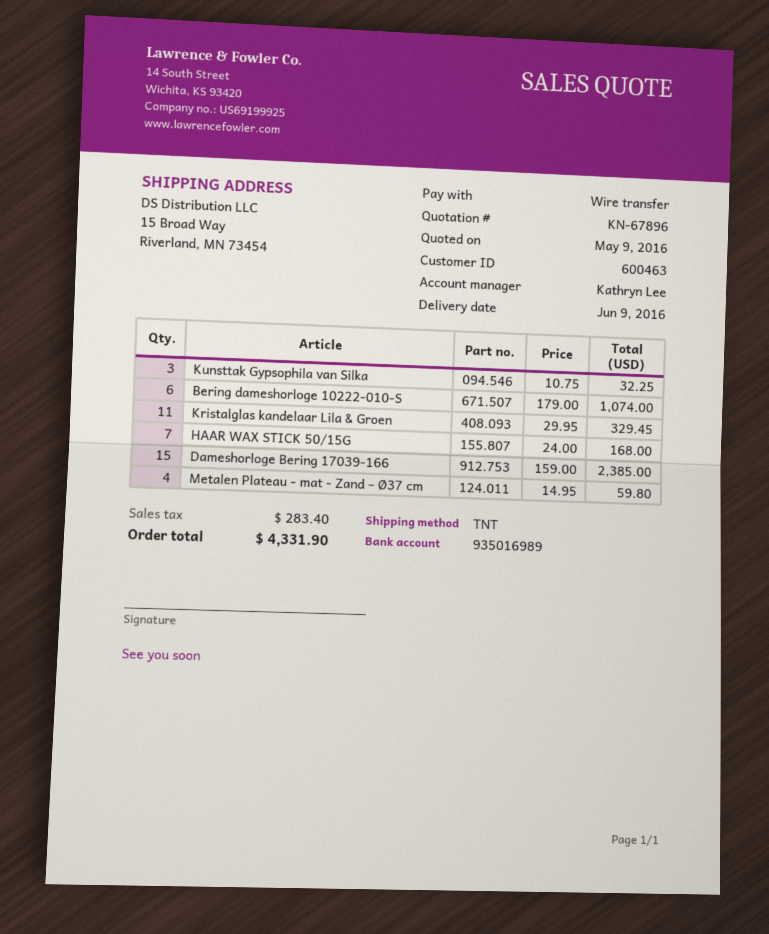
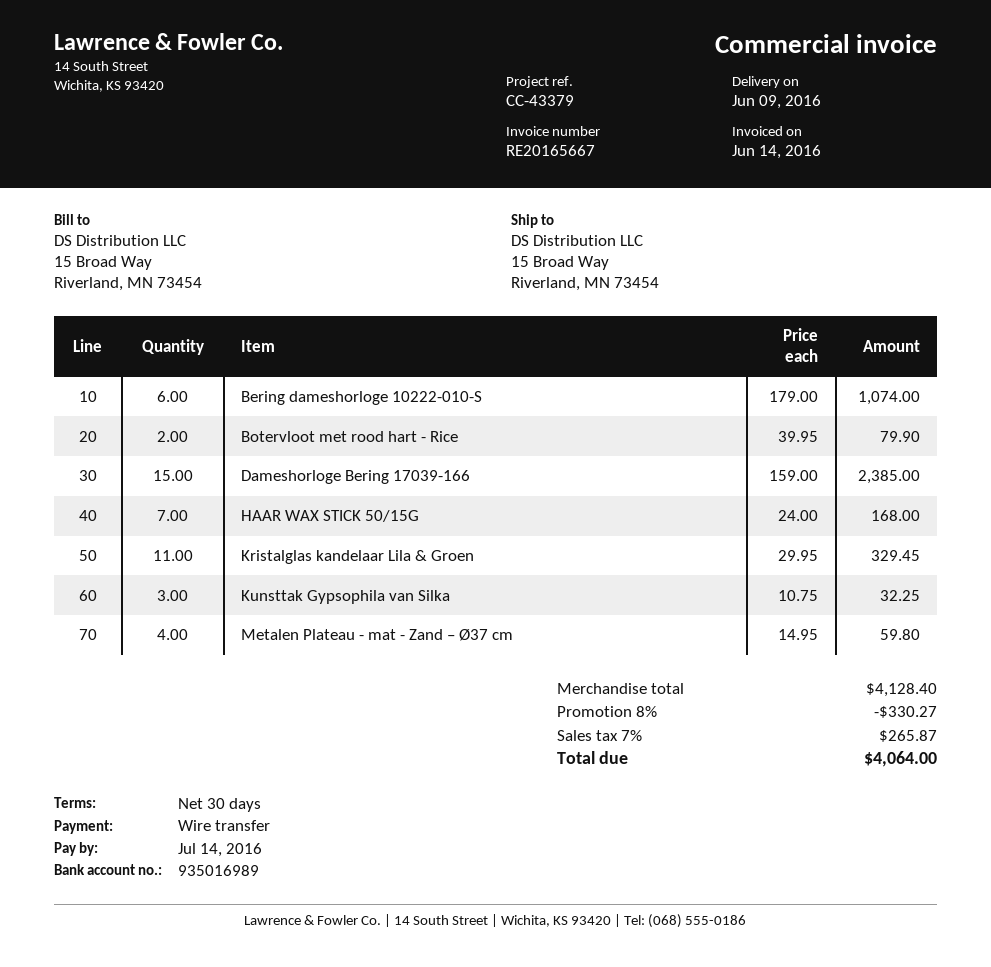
Botervloot met rood hart - Rice: none -> 2 x 39.95 = 79.90
discount: none -> 8% = 330.27
tax: 283.40 -> 265.87
total: 4331.90 -> 4064.00

